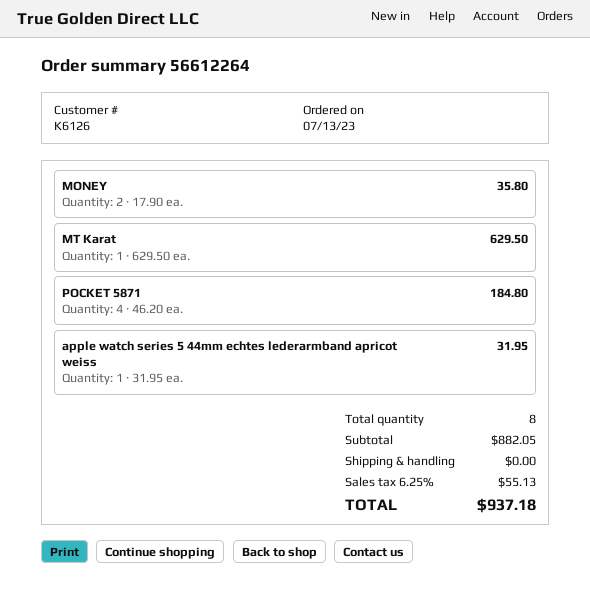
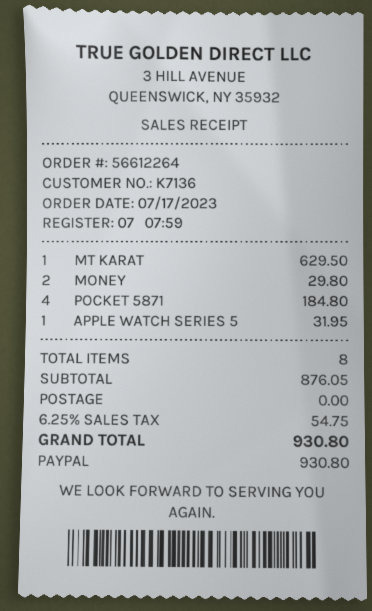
order date: 2023-07-13 -> 2023-07-17
customer number: K6126 -> K7136
MONEY: 2 for 35.80 -> 2 for 29.80
subtotal: 882.05 -> 876.05
tax: 6.25% = 55.13 -> 6.25% = 54.75
total: 937.18 -> 930.80

